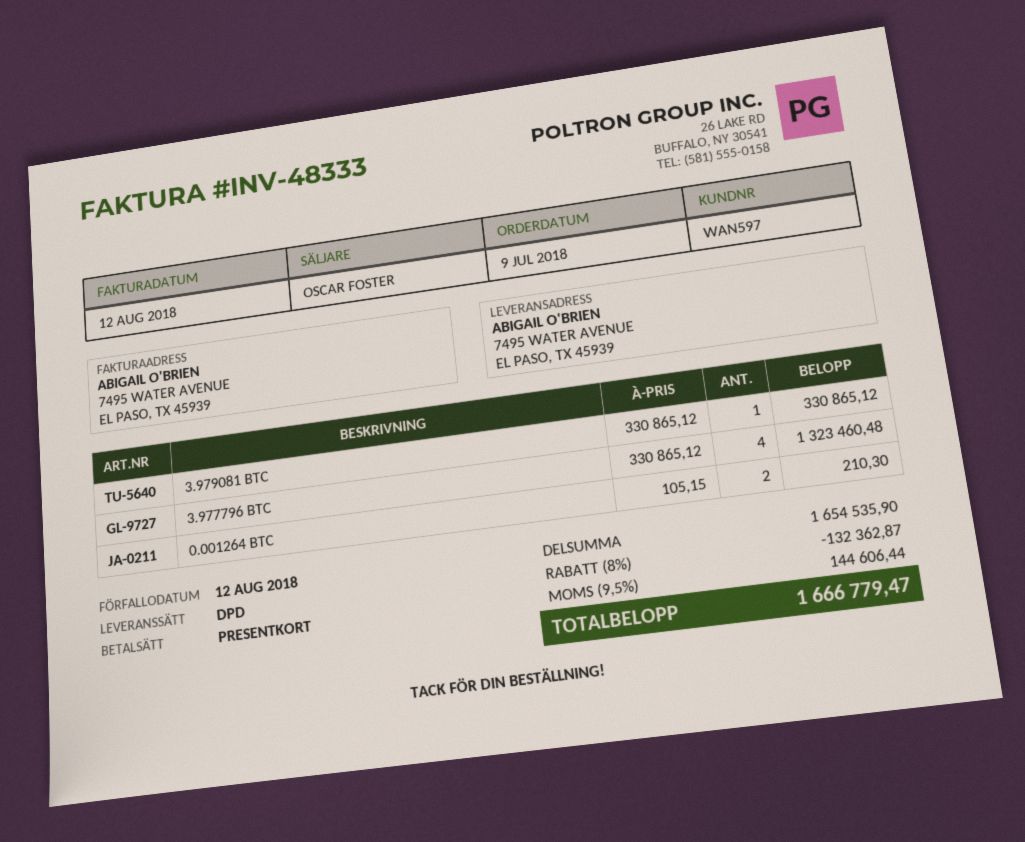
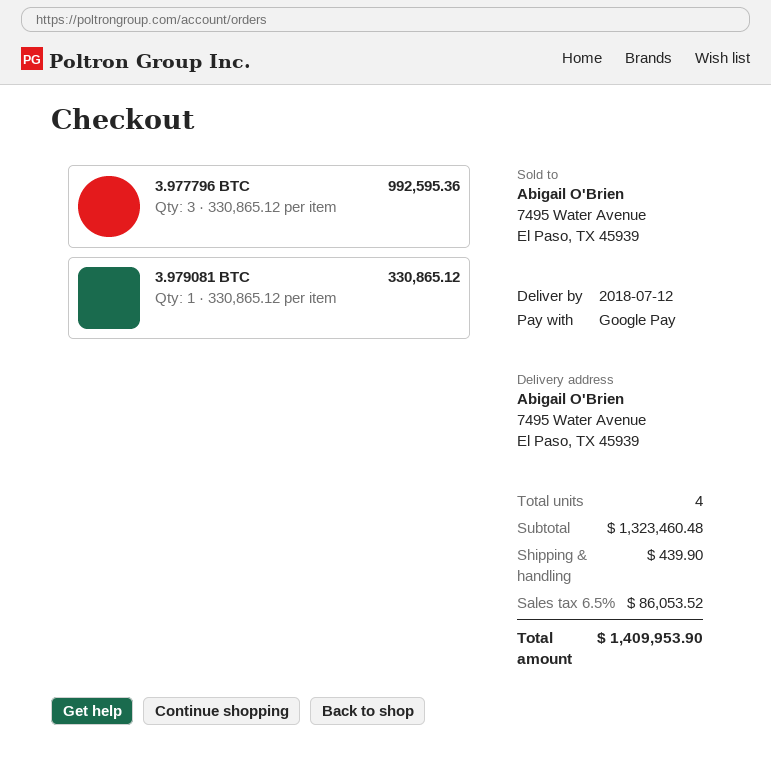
payment method: gift card -> Google Pay
3.977796 BTC: 4 x 330865.12 = 1323460.48 -> 3 x 330865.12 = 992595.36
0.001264 BTC: 2 x 105.15 = 210.30 -> none
subtotal: 1654535.90 -> 1323460.48
discount: 8% = 132362.87 -> none
shipping: none -> 439.90
tax: 9.5% = 144606.44 -> 6.5% = 86053.52
total: 1666779.47 -> 1409953.90

